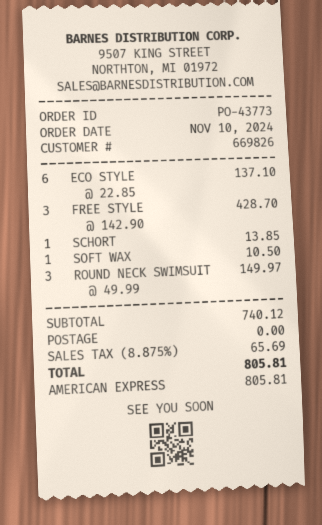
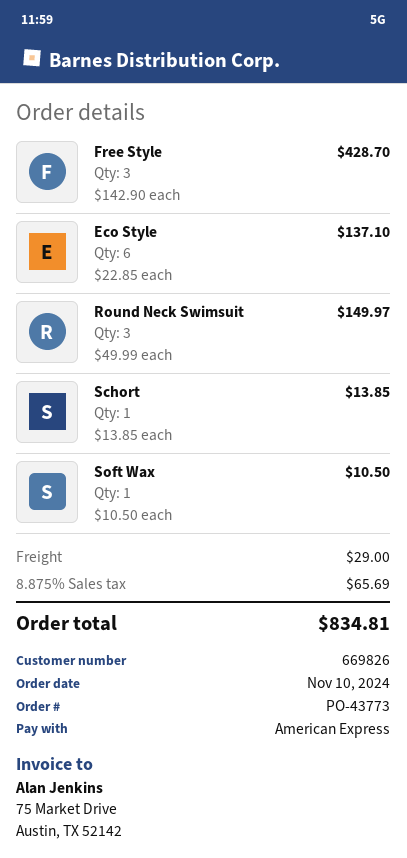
shipping: 0.00 -> 29.00
total: 805.81 -> 834.81

